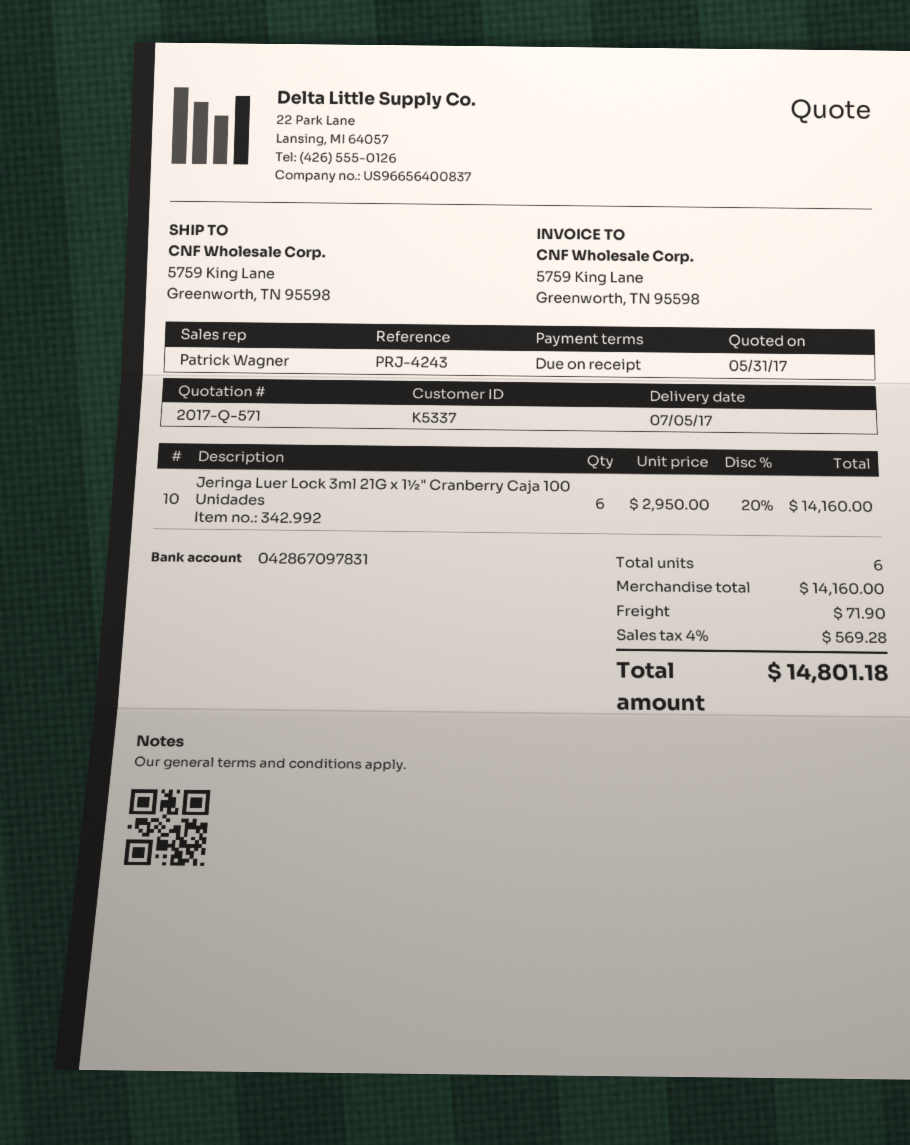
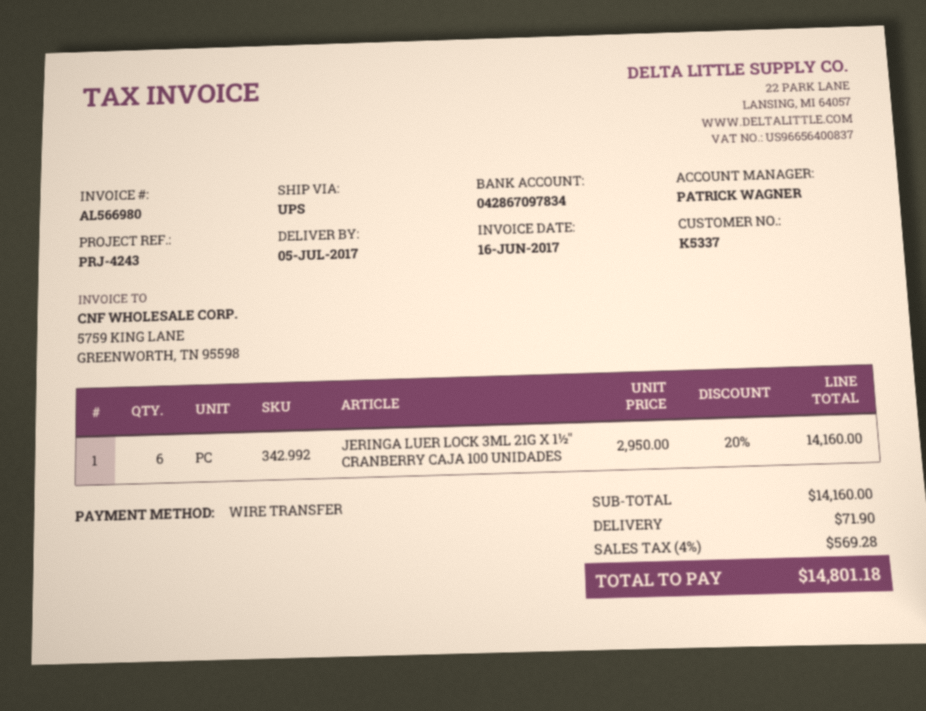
bank account: 042867097831 -> 042867097834

